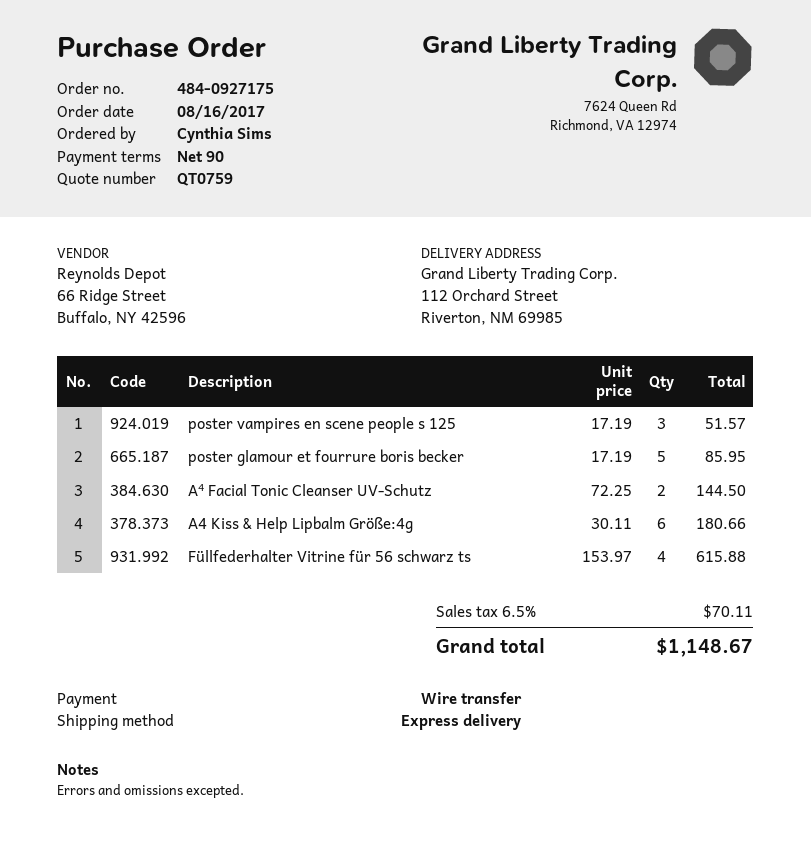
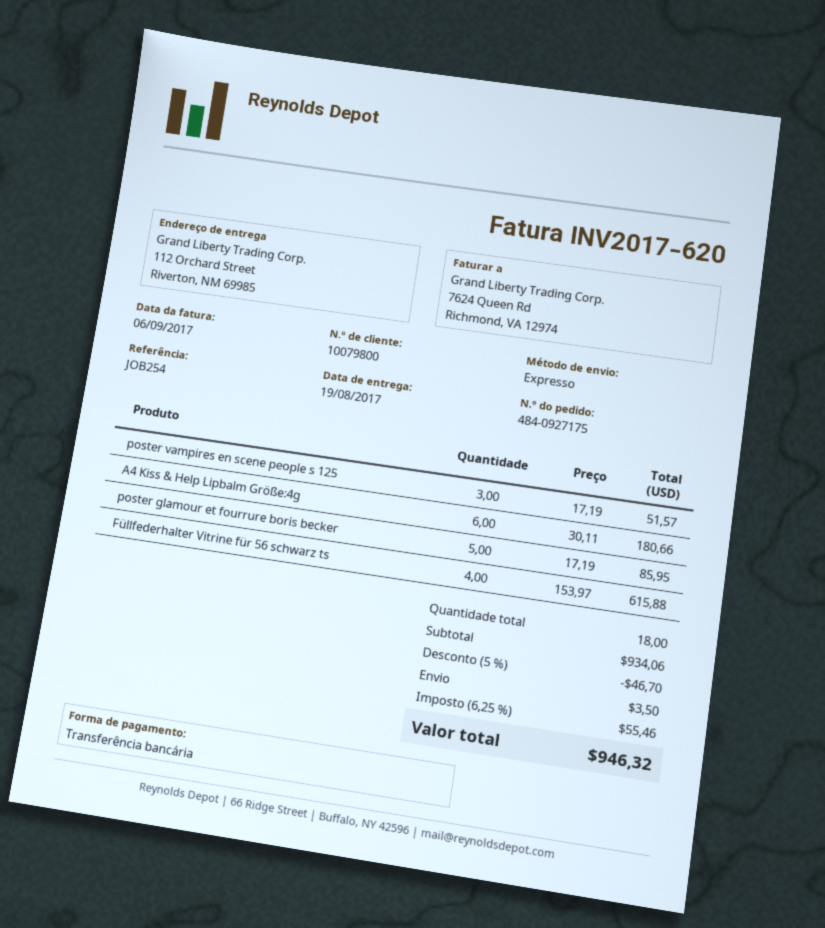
A⁴ Facial Tonic Cleanser UV-Schutz: 2 x 72.25 = 144.50 -> none
discount: none -> 5% = 46.70
shipping: none -> 3.50
tax: 6.5% = 70.11 -> 6.25% = 55.46
total: 1148.67 -> 946.32

